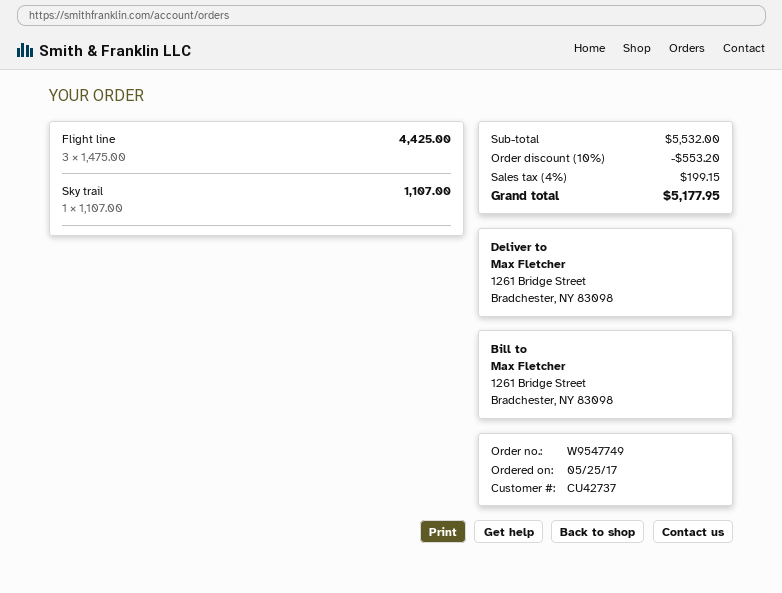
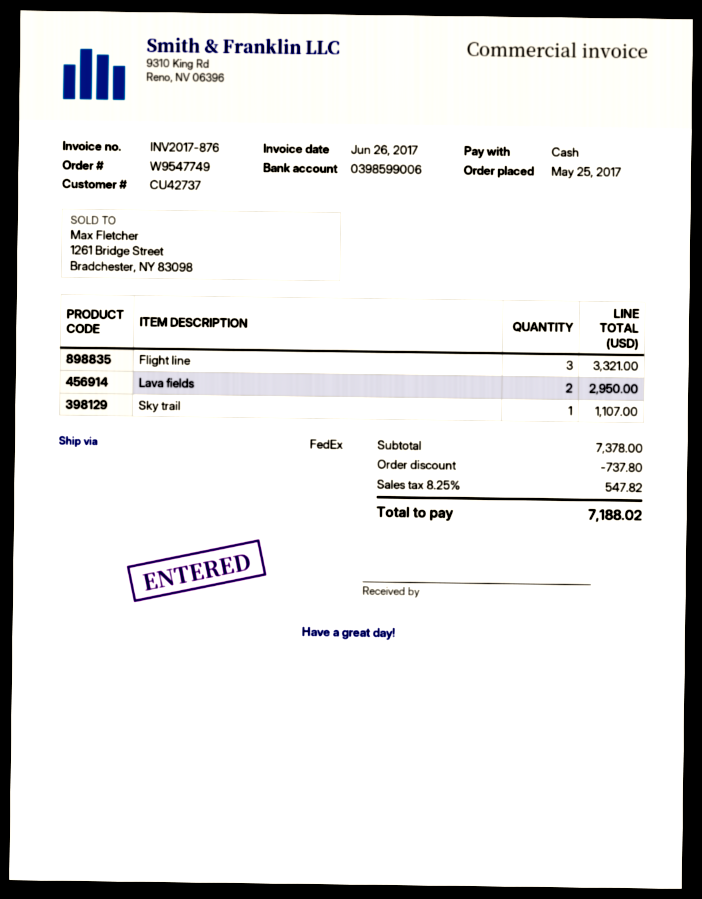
Flight line: 3 for 4425.00 -> 3 for 3321.00
Lava fields: none -> 2 for 2950.00
subtotal: 5532.00 -> 7378.00
discount: 553.20 -> 737.80
tax: 4% = 199.15 -> 8.25% = 547.82
total: 5177.95 -> 7188.02

